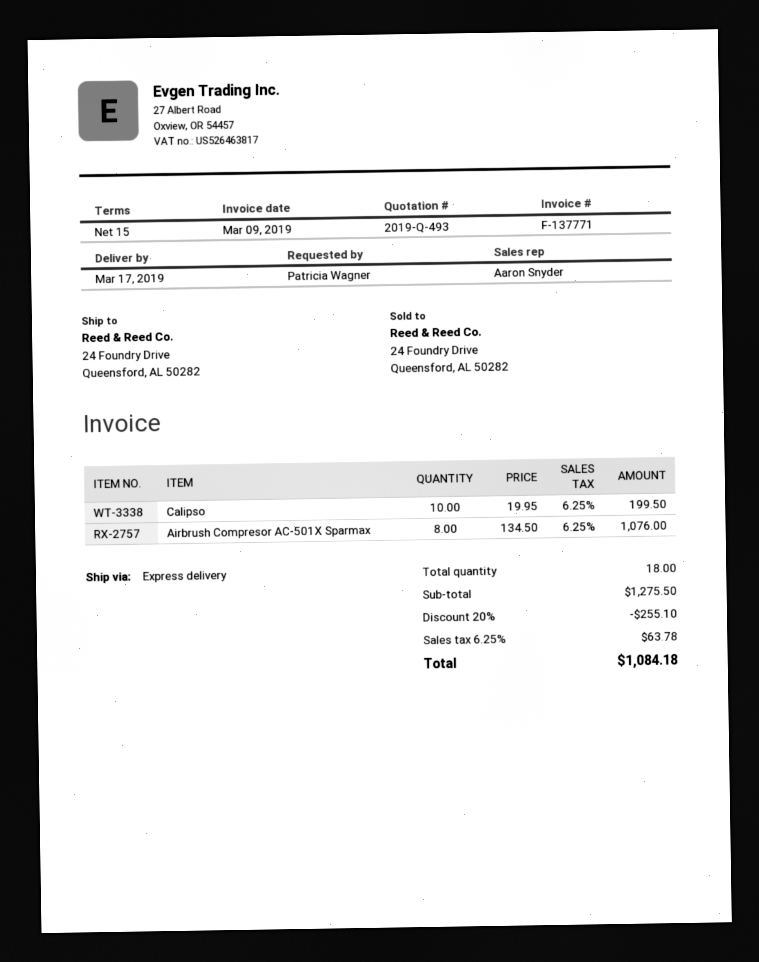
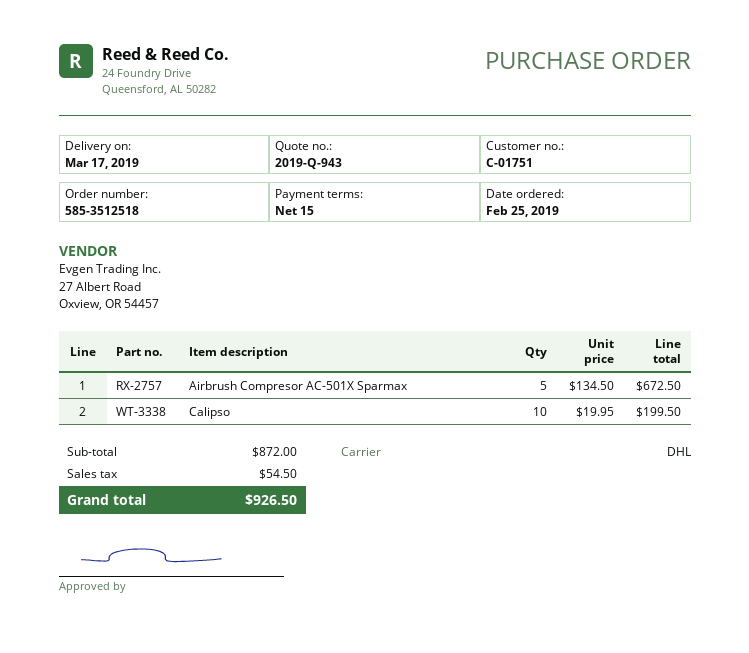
quote number: 2019-Q-493 -> 2019-Q-943
shipping method: express -> DHL
Airbrush Compresor AC-501X Sparmax: 8 x 134.50 = 1076.00 -> 5 x 134.50 = 672.50
subtotal: 1275.50 -> 872.00
discount: 20% = 255.10 -> none
tax: 63.78 -> 54.50
total: 1084.18 -> 926.50

